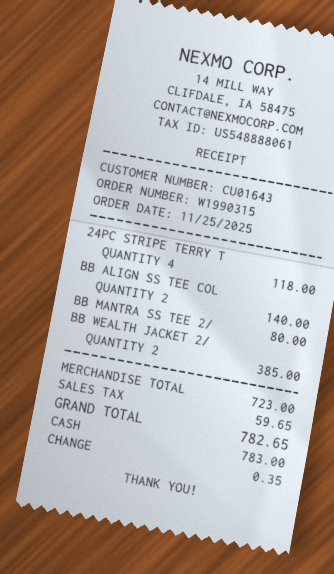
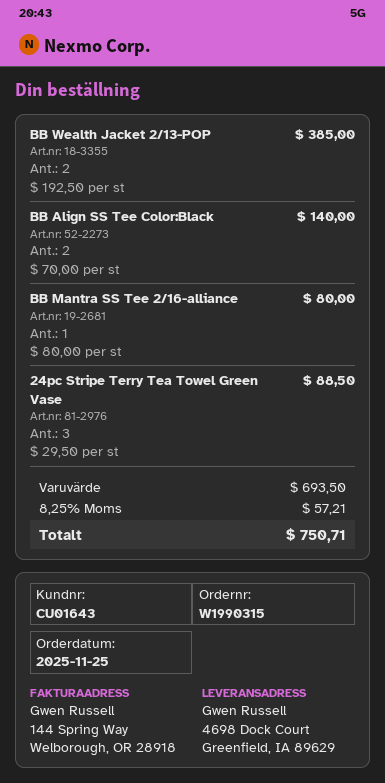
24PC STRIPE TERRY T: 4 for 118.00 -> 3 for 88.50
subtotal: 723.00 -> 693.50
tax: 59.65 -> 57.21
total: 782.65 -> 750.71

